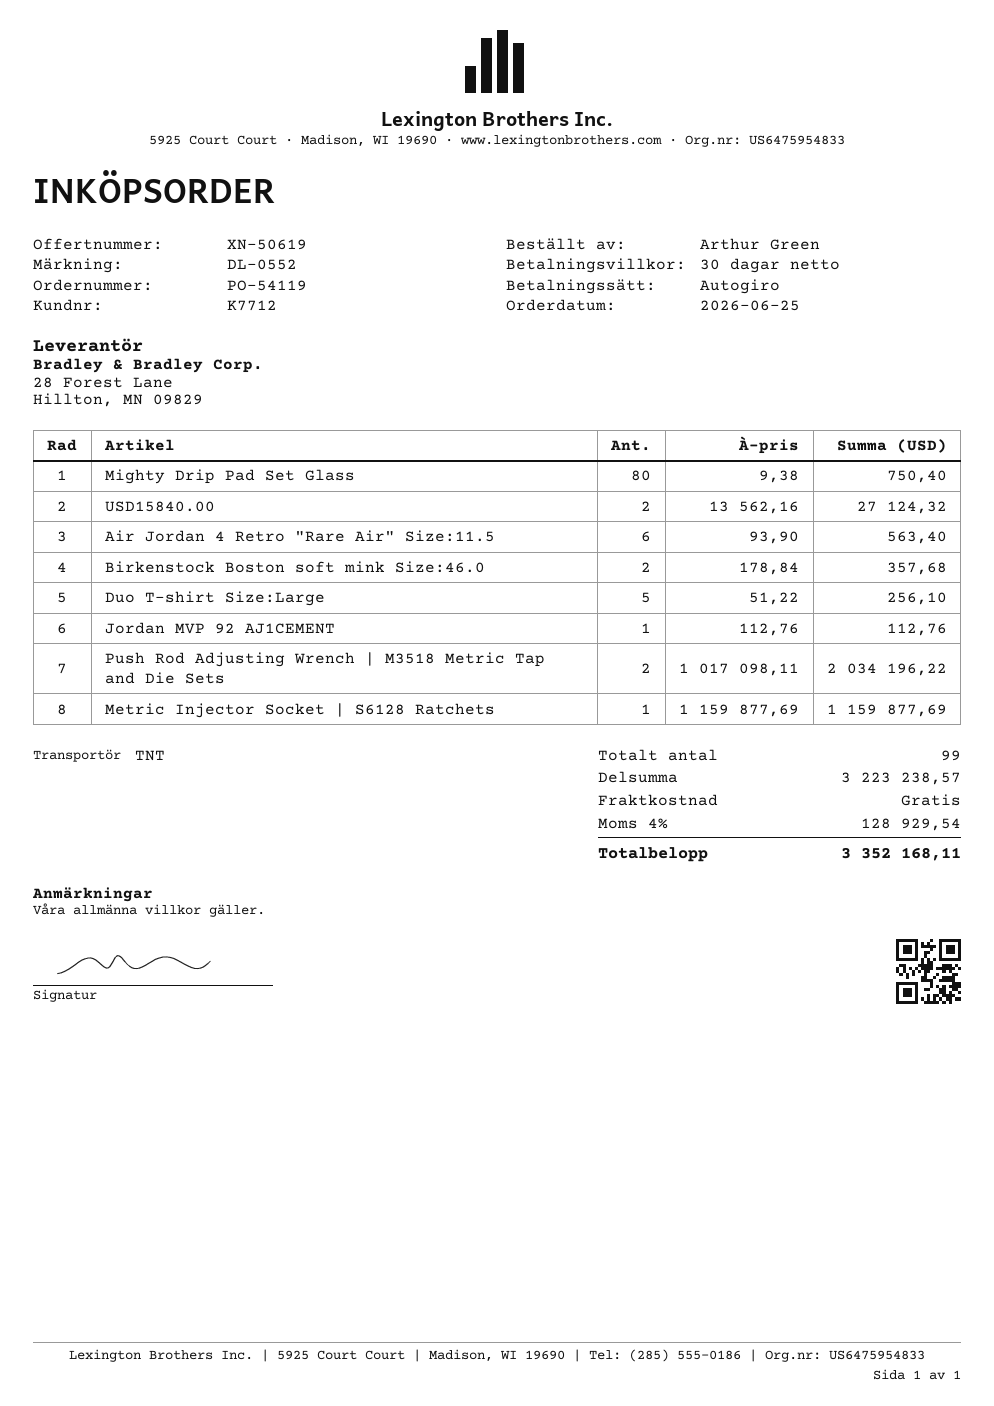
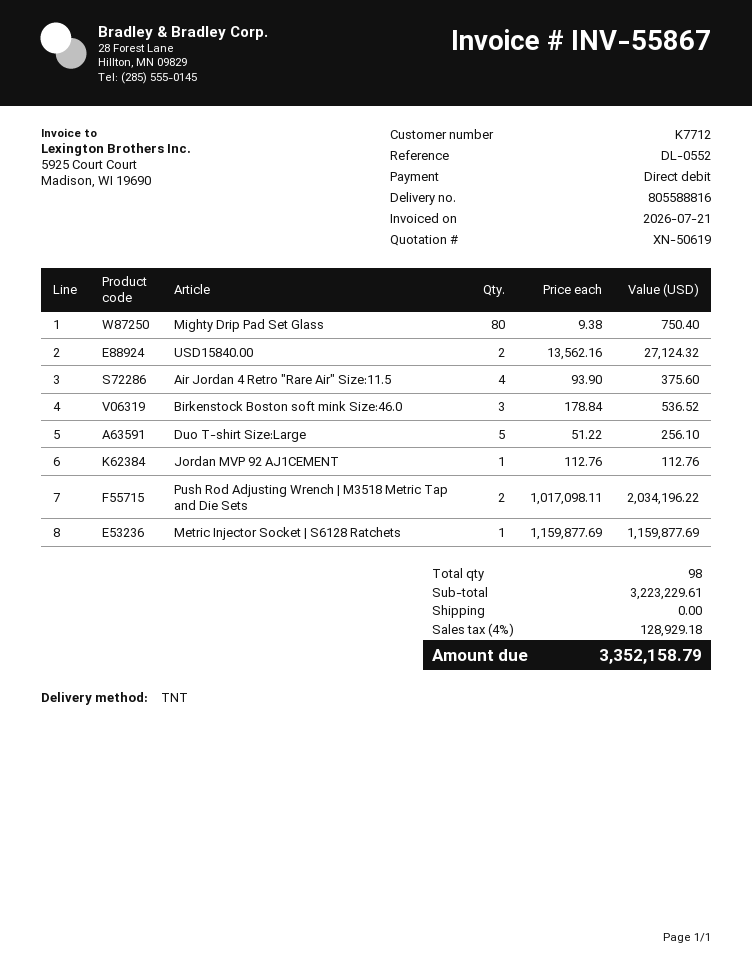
Air Jordan 4 Retro "Rare Air" Size:11.5: 6 x 93.90 = 563.40 -> 4 x 93.90 = 375.60
Birkenstock Boston soft mink Size:46.0: 2 x 178.84 = 357.68 -> 3 x 178.84 = 536.52
total quantity: 99 -> 98
subtotal: 3223238.57 -> 3223229.61
tax: 4% = 128929.54 -> 4% = 128929.18
total: 3352168.11 -> 3352158.79

